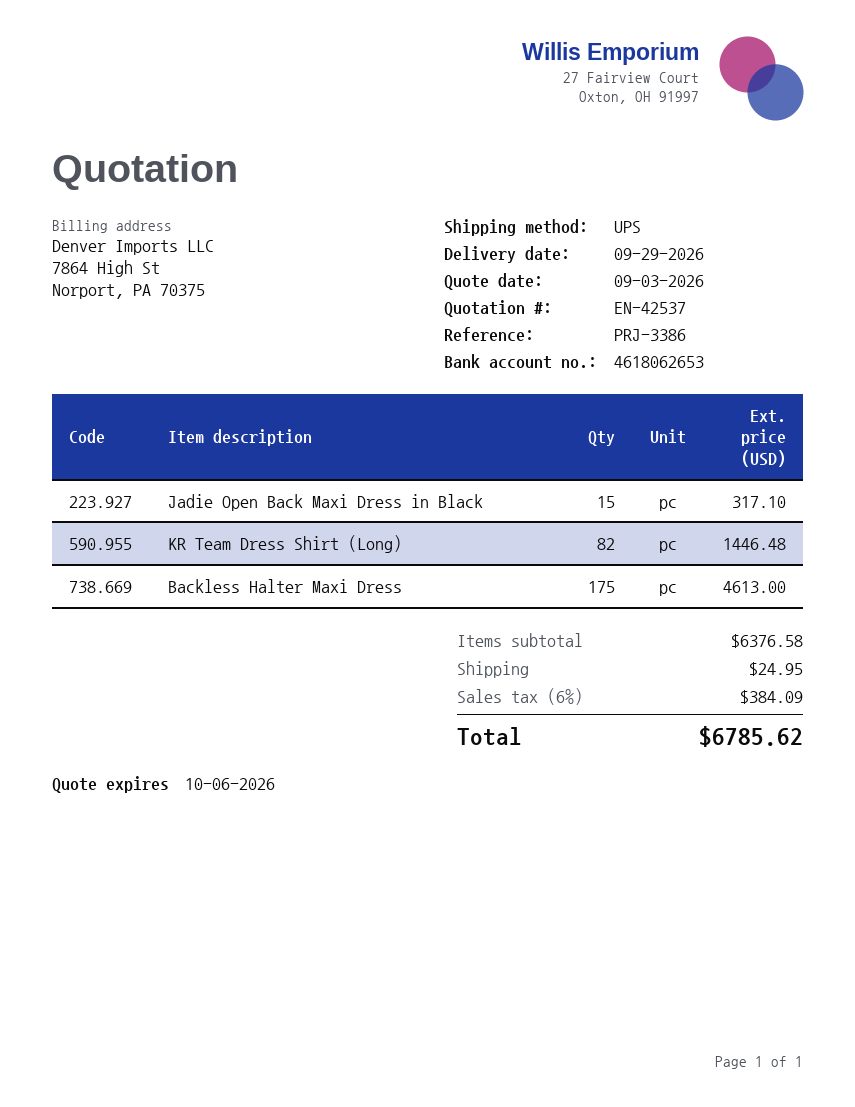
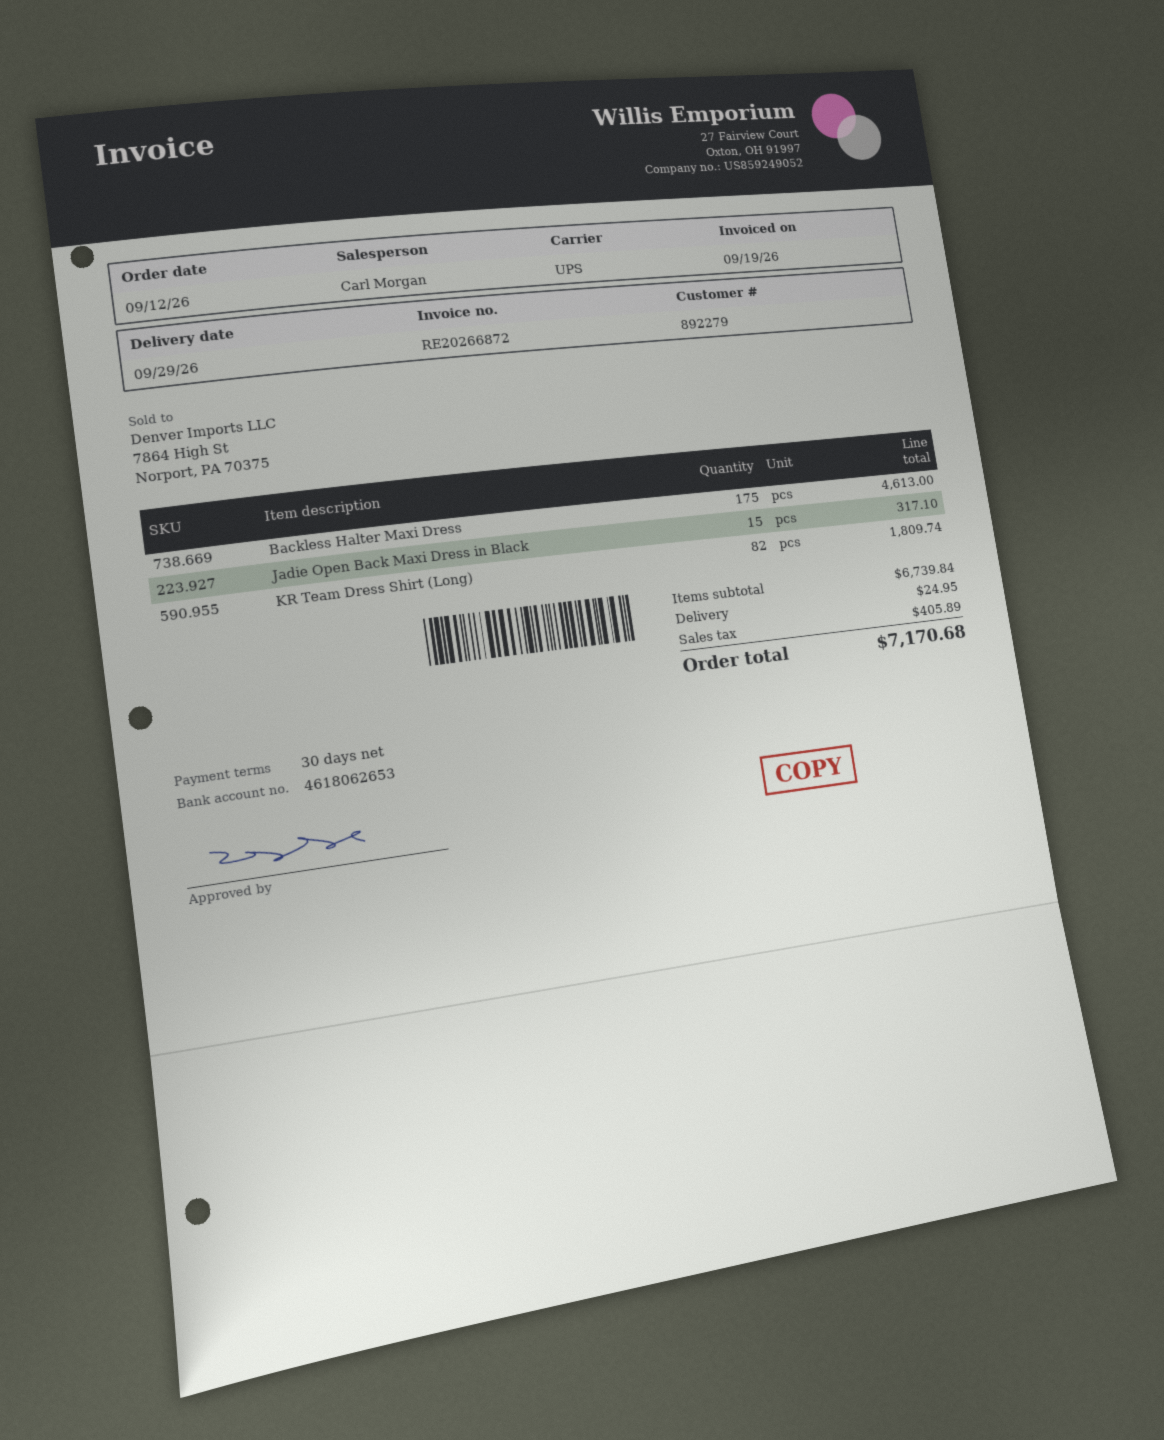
KR Team Dress Shirt (Long): 82 for 1446.48 -> 82 for 1809.74
subtotal: 6376.58 -> 6739.84
tax: 384.09 -> 405.89
total: 6785.62 -> 7170.68

